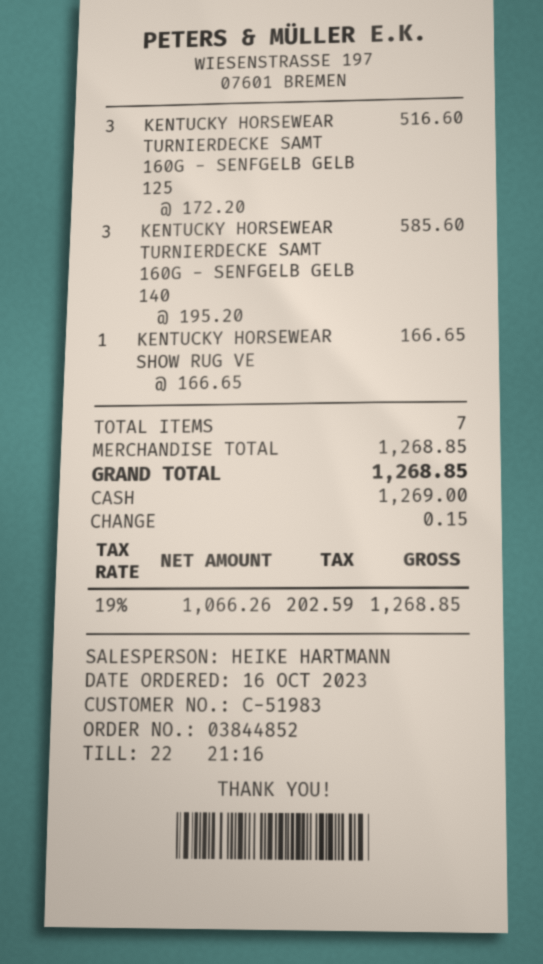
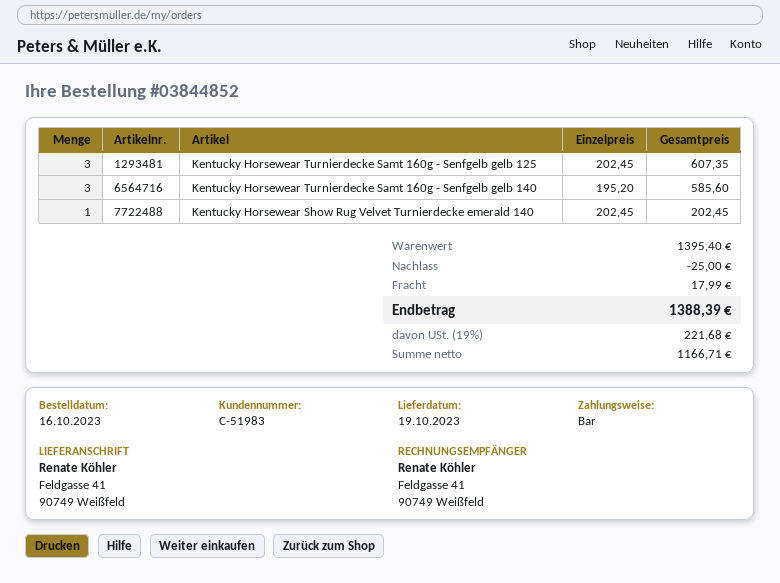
KENTUCKY HORSEWEAR TURNIERDECKE SAMT 160G - SENFGELB GELB 125: 3 x 172.20 = 516.60 -> 3 x 202.45 = 607.35
KENTUCKY HORSEWEAR SHOW RUG VE: 1 x 166.65 = 166.65 -> 1 x 202.45 = 202.45
subtotal: 1268.85 -> 1395.40
discount: none -> 25.00
shipping: none -> 17.99
net: 1066.26 -> 1166.71
tax: 19% = 202.59 -> 19% = 221.68
total: 1268.85 -> 1388.39

